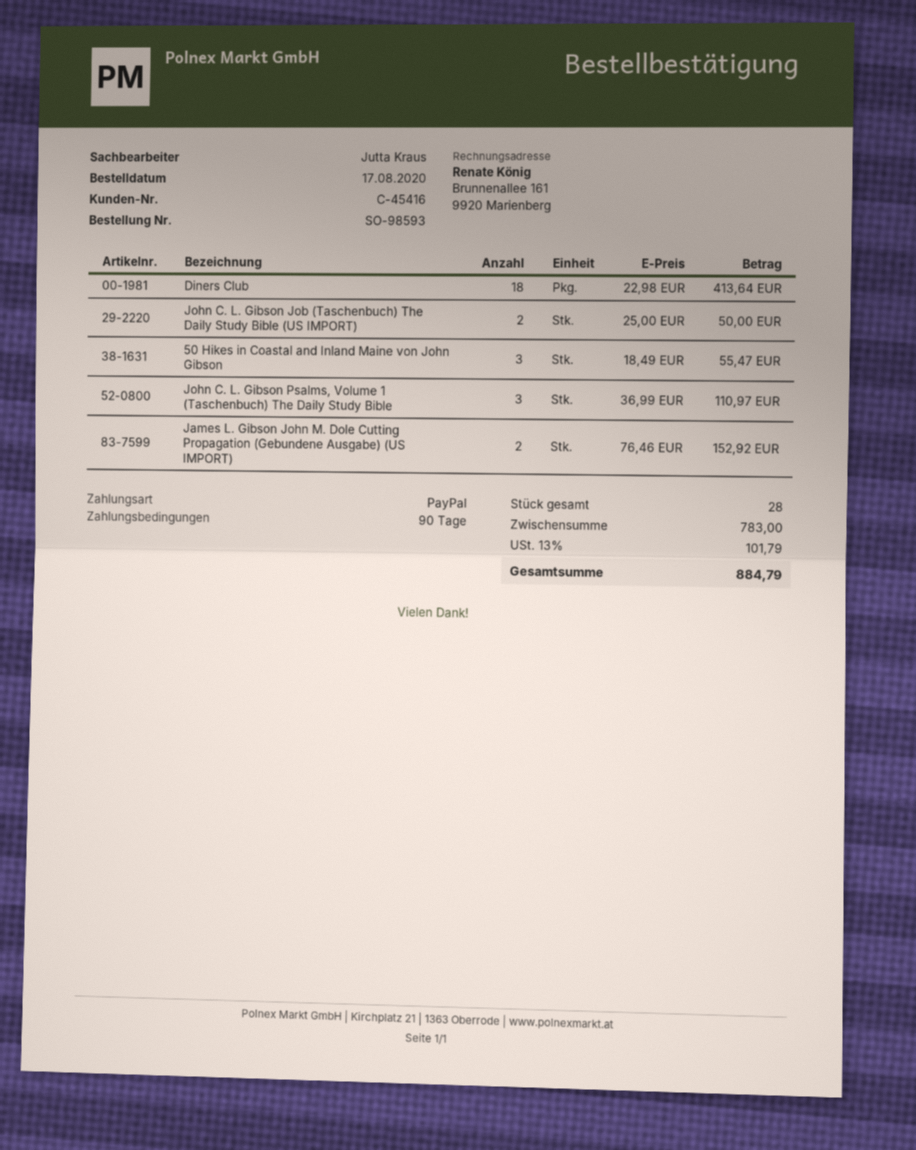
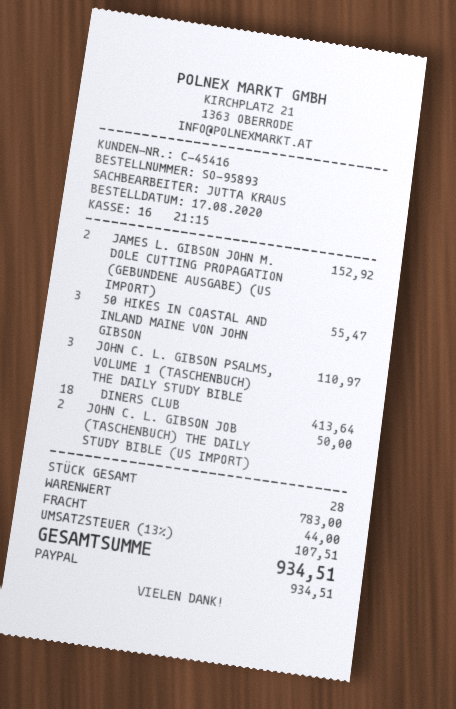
order number: SO-98593 -> SO-95893
shipping: none -> 44.00
tax: 13% = 101.79 -> 13% = 107.51
total: 884.79 -> 934.51

